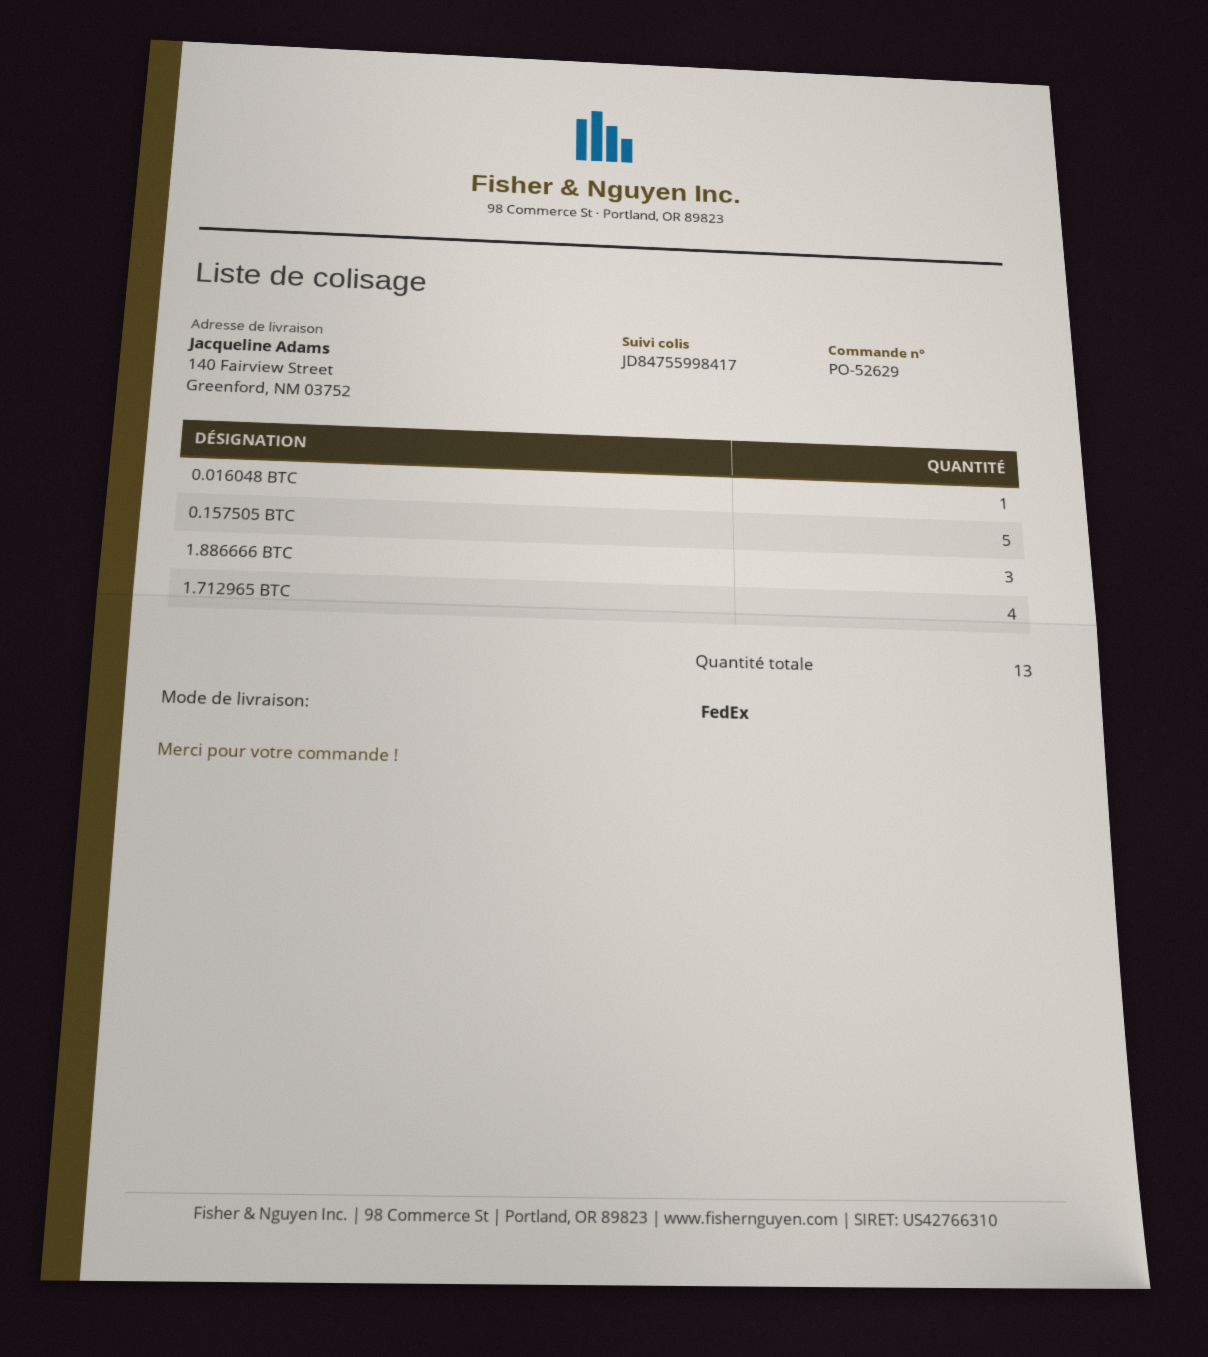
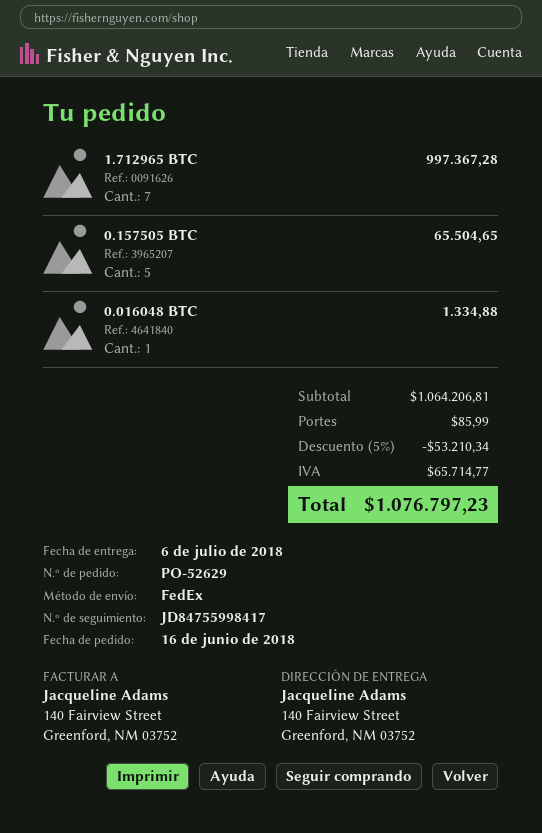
1.886666 BTC: 3 -> none
1.712965 BTC: 4 -> 7

